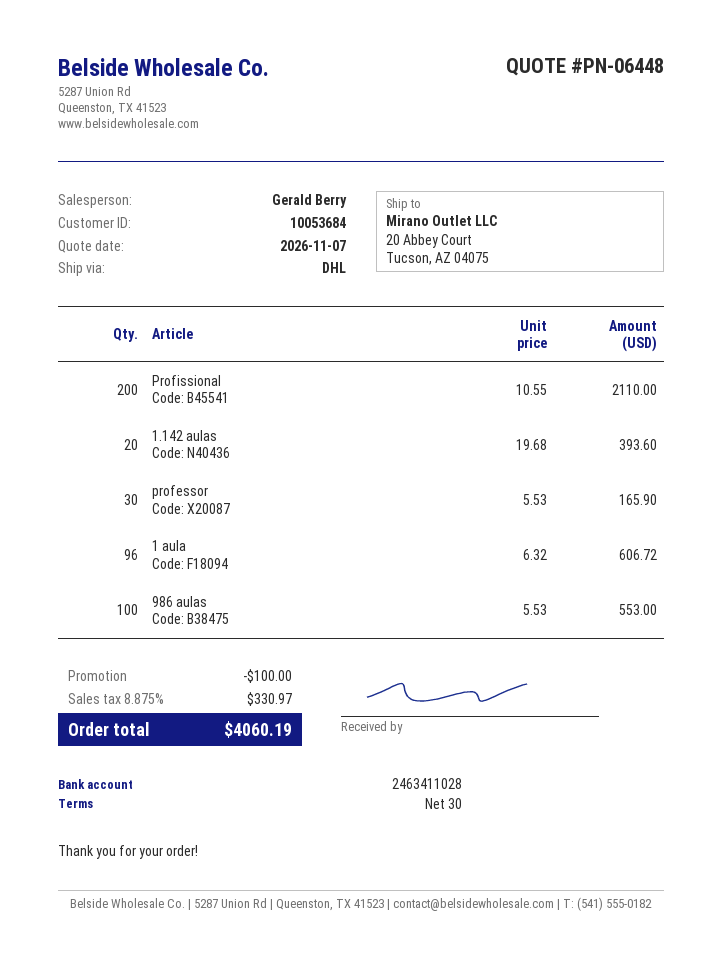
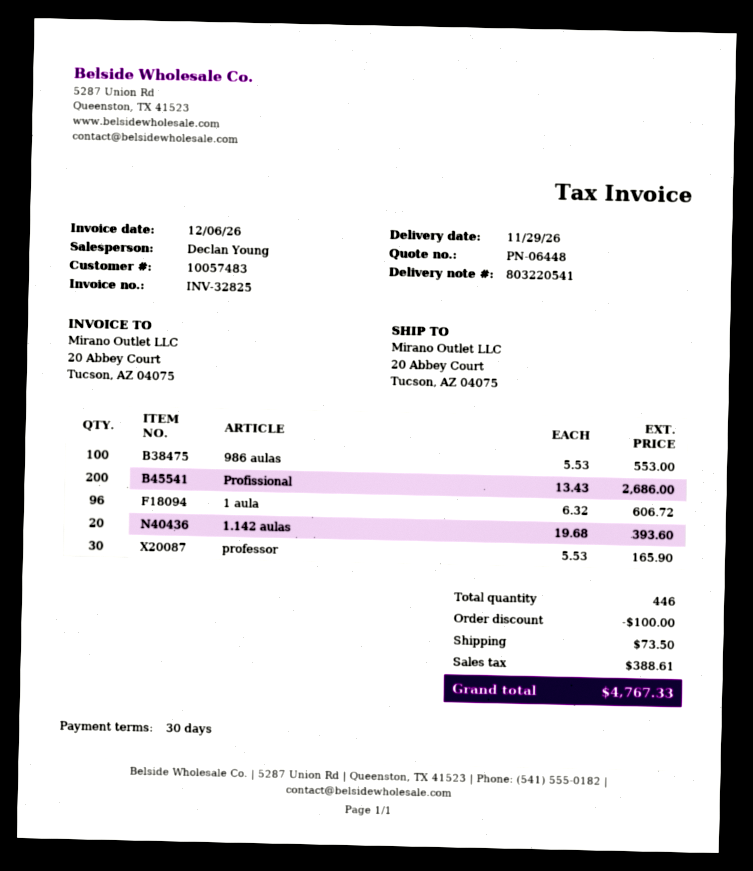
customer number: 10053684 -> 10057483
sales rep: Gerald Berry -> Declan Young
Profissional: 200 x 10.55 = 2110.00 -> 200 x 13.43 = 2686.00
shipping: none -> 73.50
tax: 330.97 -> 388.61
total: 4060.19 -> 4767.33

